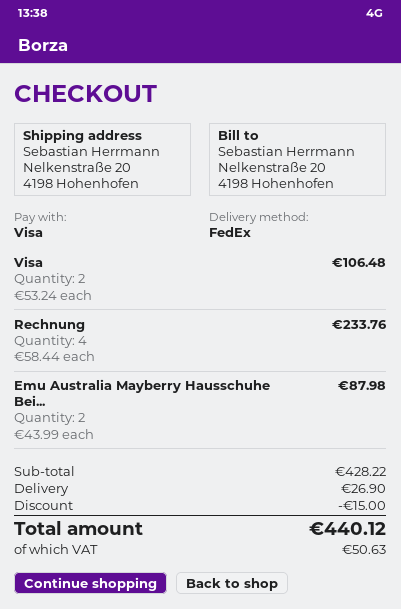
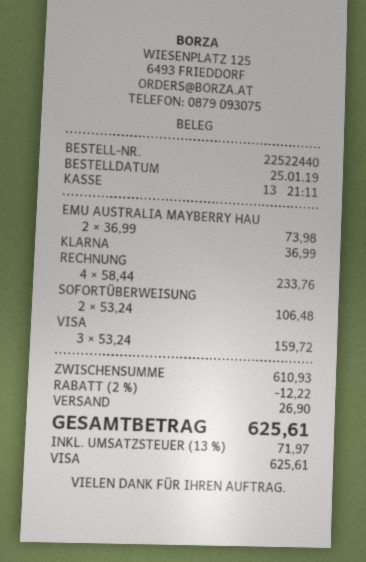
Visa: 2 x 53.24 = 106.48 -> 3 x 53.24 = 159.72
Emu Australia Mayberry Hausschuhe Bei...: 2 x 43.99 = 87.98 -> 2 x 36.99 = 73.98
KLARNA: none -> 1 x 36.99 = 36.99
SOFORTÜBERWEISUNG: none -> 2 x 53.24 = 106.48
subtotal: 428.22 -> 610.93
discount: 15.00 -> 12.22
tax: 50.63 -> 71.97
total: 440.12 -> 625.61

